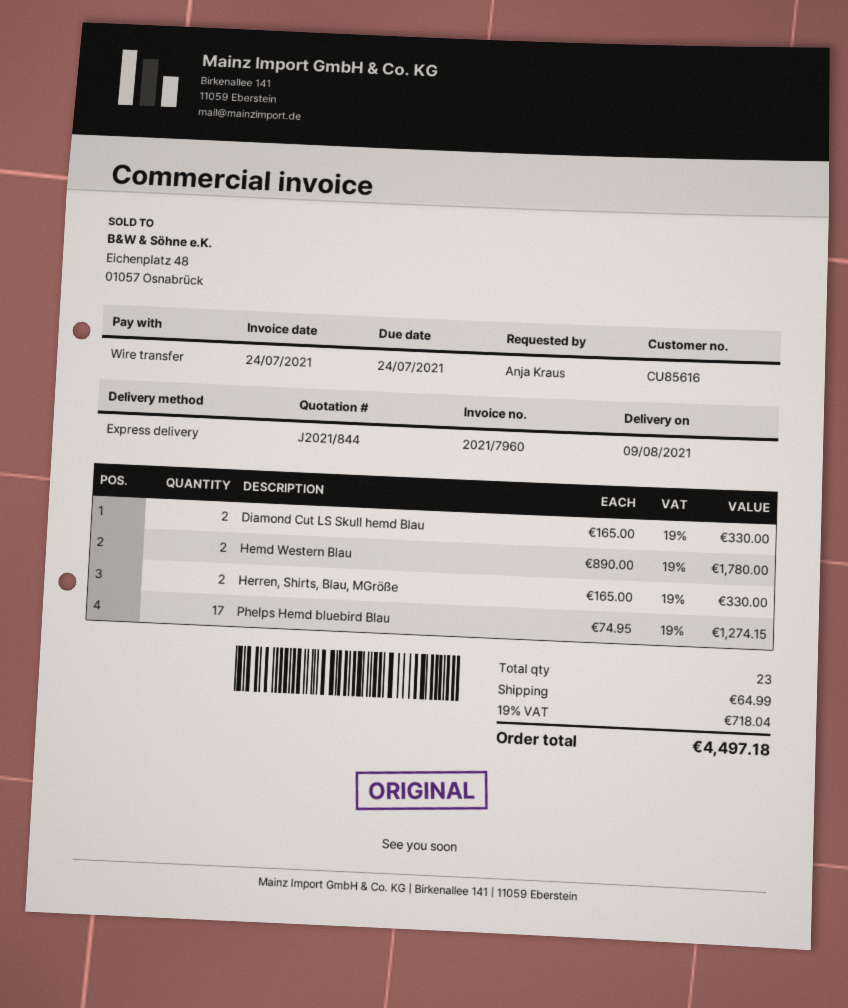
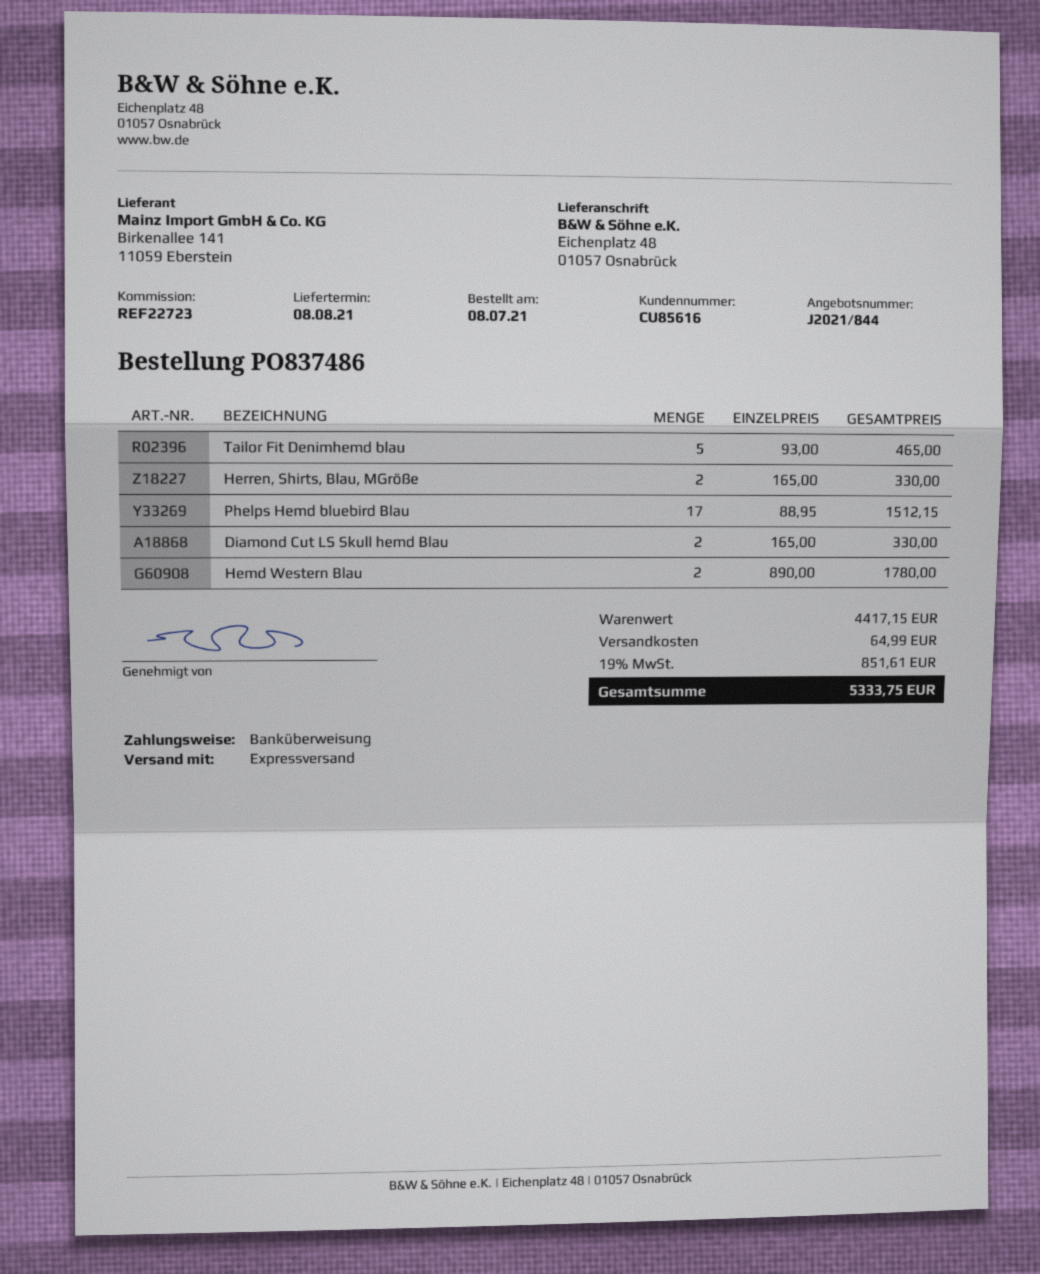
delivery date: 2021-08-09 -> 2021-08-08
Phelps Hemd bluebird Blau: 17 x 74.95 = 1274.15 -> 17 x 88.95 = 1512.15
Tailor Fit Denimhemd blau: none -> 5 x 93.00 = 465.00
tax: 19% = 718.04 -> 19% = 851.61
total: 4497.18 -> 5333.75

